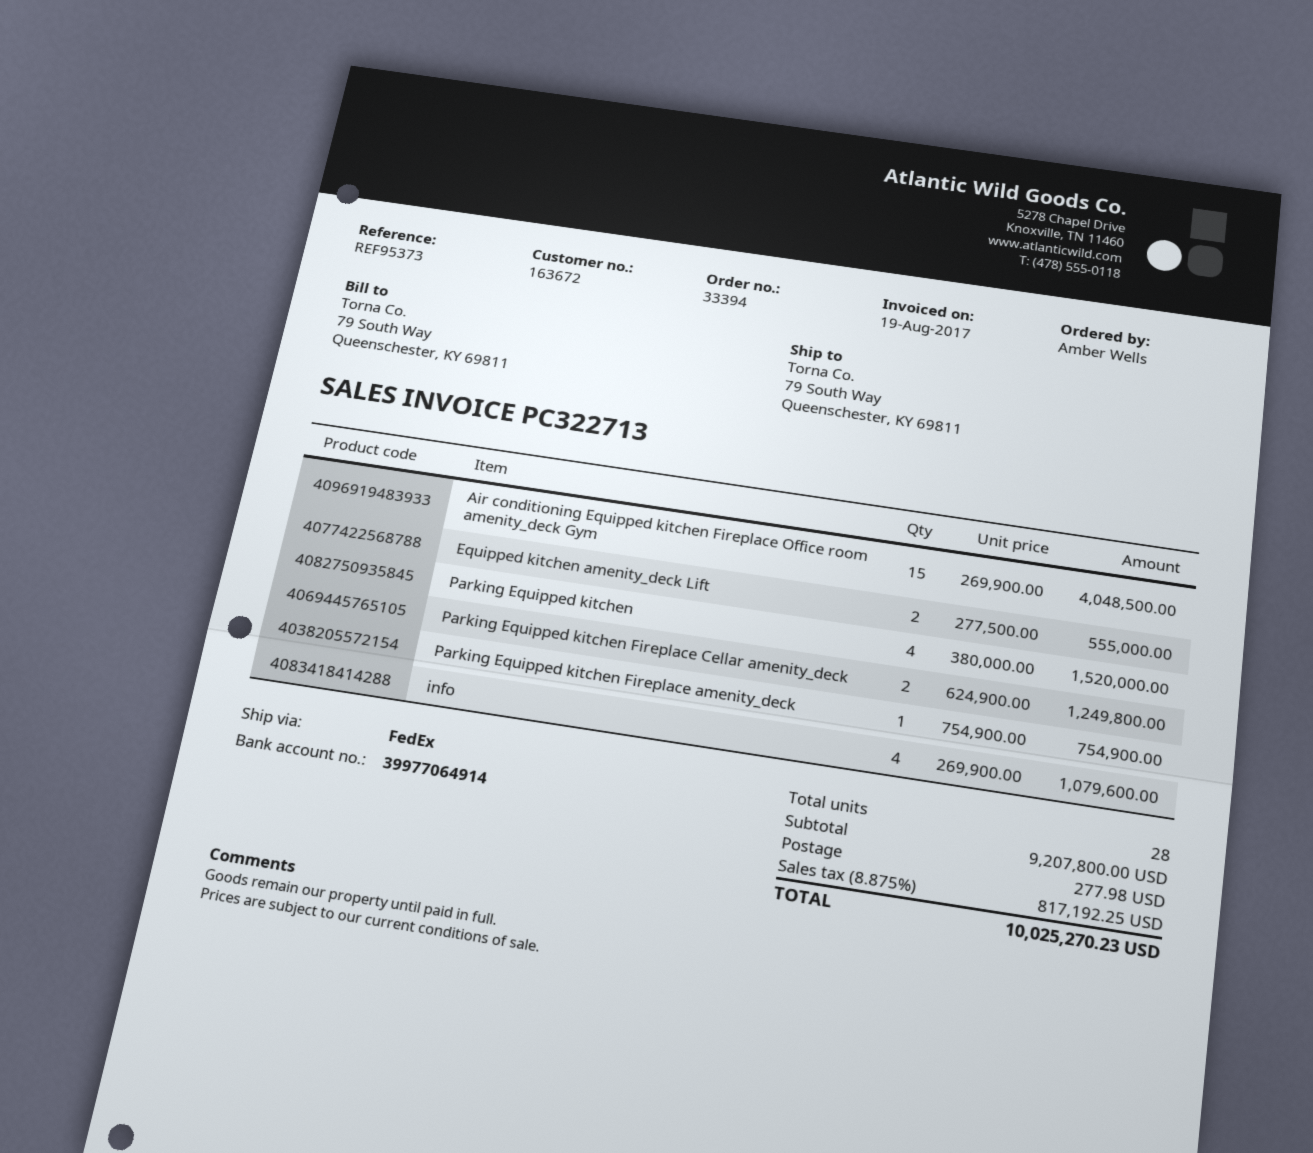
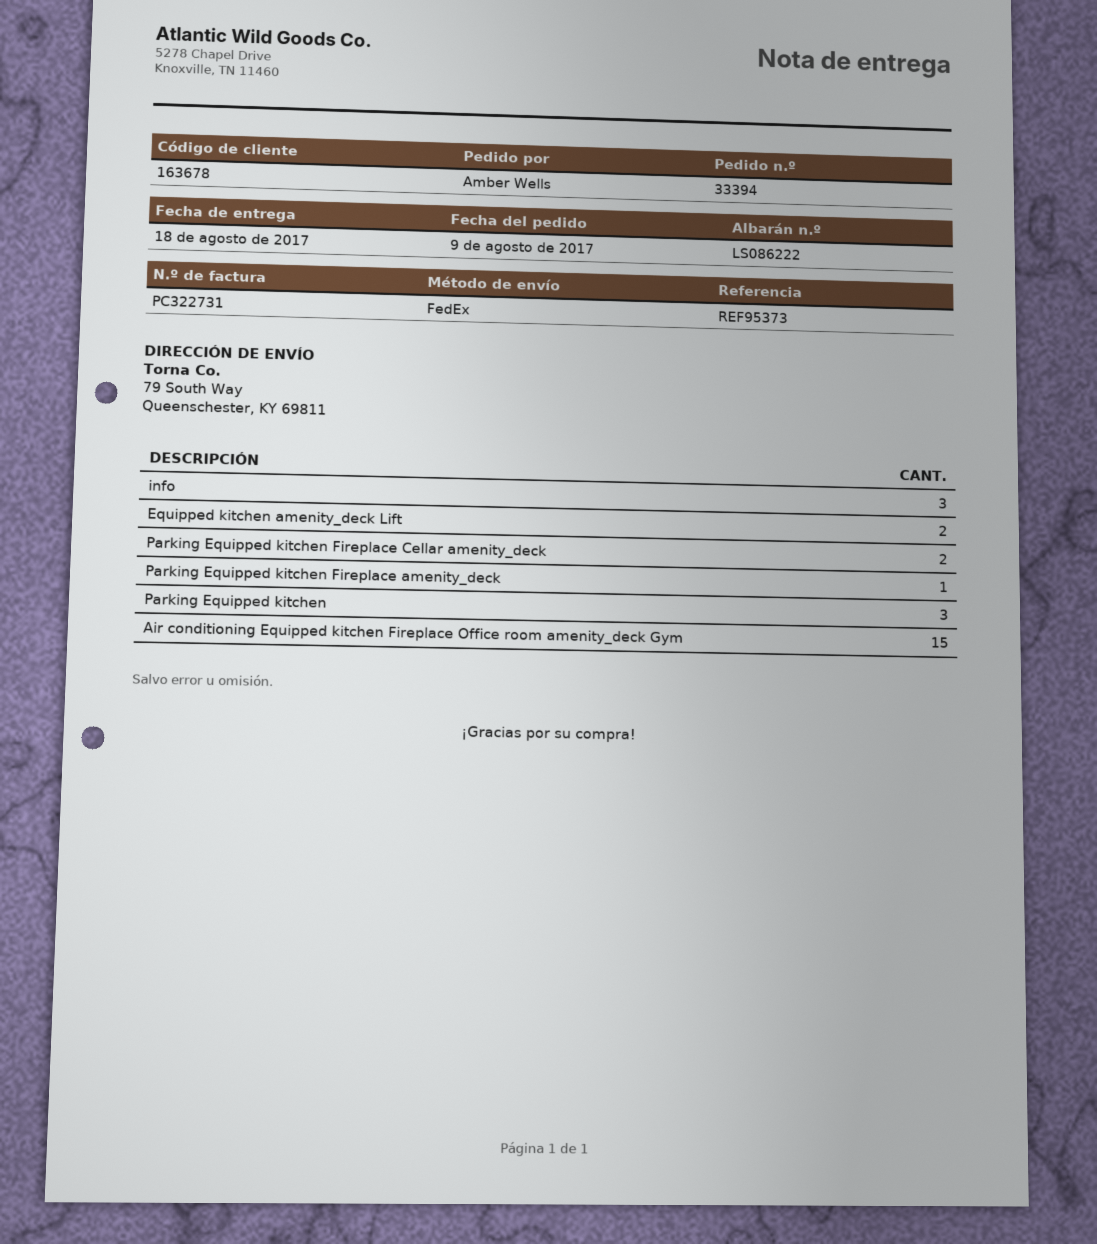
invoice number: PC322713 -> PC322731
customer number: 163672 -> 163678
Parking Equipped kitchen: 4 -> 3
info: 4 -> 3

